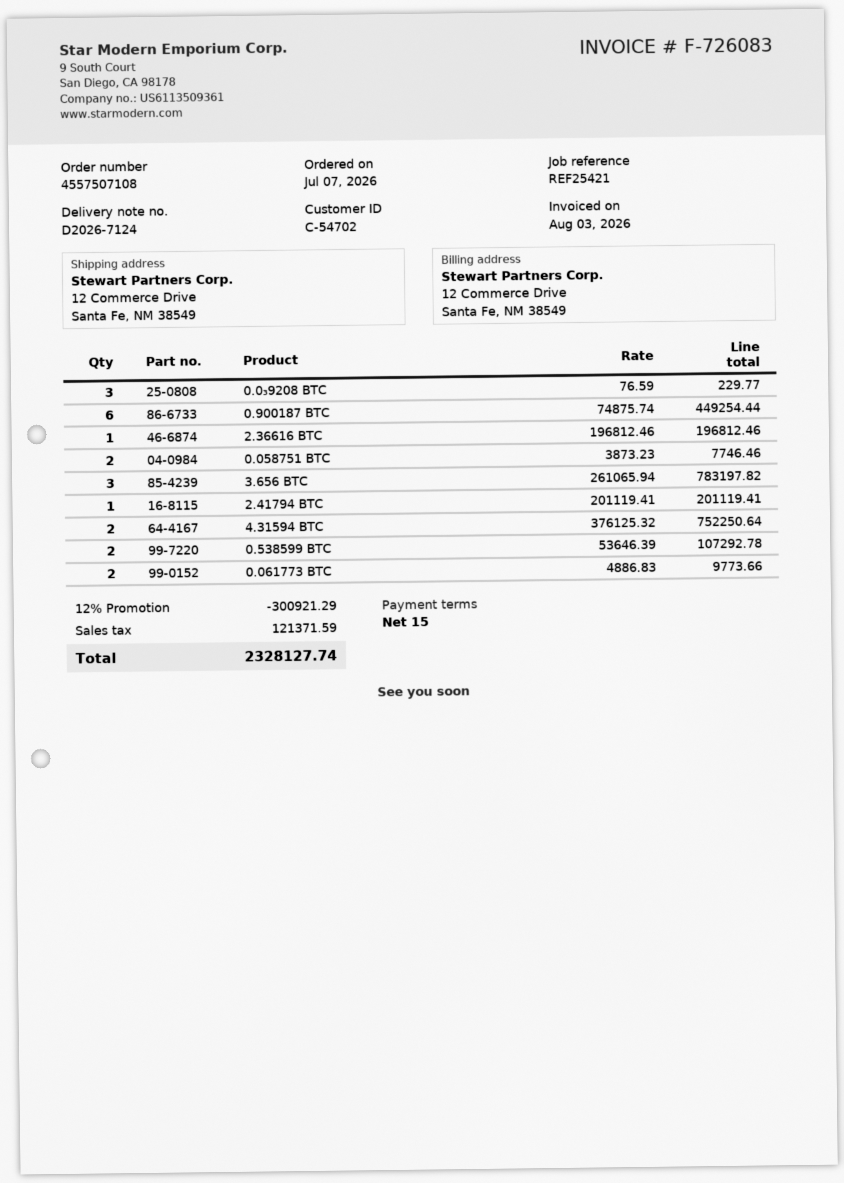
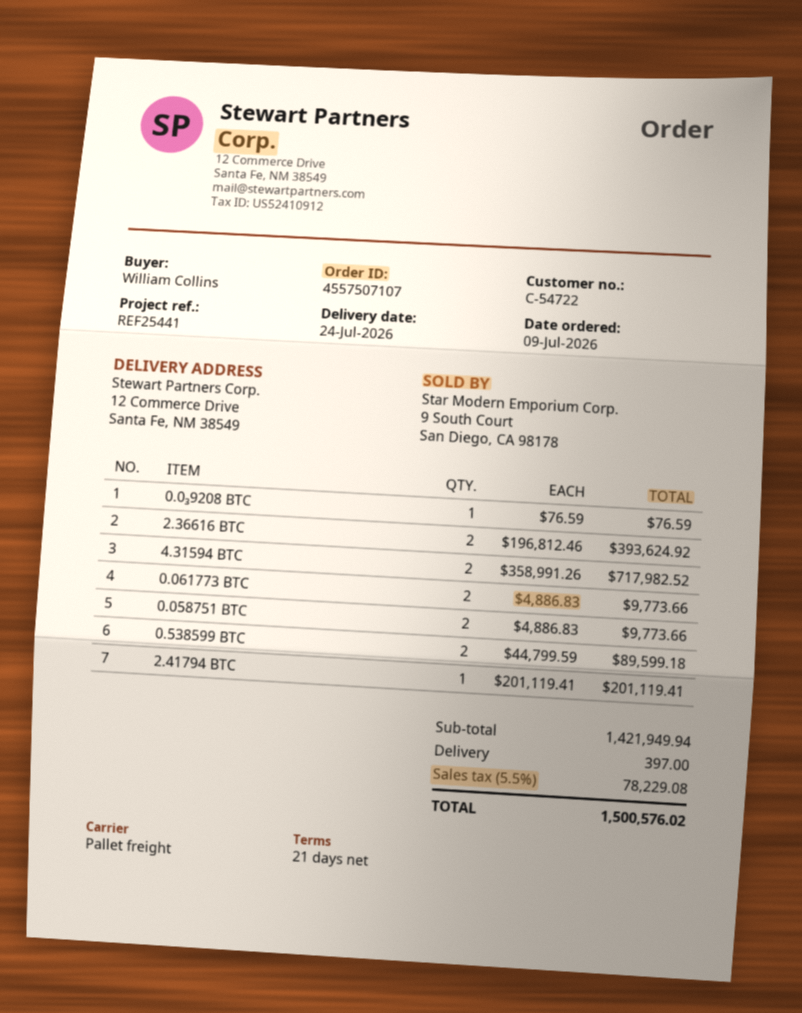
order number: 4557507108 -> 4557507107
order date: 2026-07-07 -> 2026-07-09
payment terms: 15 days -> 21 days
customer number: C-54702 -> C-54722
reference: REF25421 -> REF25441
0.0₃9208 BTC: 3 x 76.59 = 229.77 -> 1 x 76.59 = 76.59
0.900187 BTC: 6 x 74875.74 = 449254.44 -> none
2.36616 BTC: 1 x 196812.46 = 196812.46 -> 2 x 196812.46 = 393624.92
0.058751 BTC: 2 x 3873.23 = 7746.46 -> 2 x 4886.83 = 9773.66
3.656 BTC: 3 x 261065.94 = 783197.82 -> none
4.31594 BTC: 2 x 376125.32 = 752250.64 -> 2 x 358991.26 = 717982.52
0.538599 BTC: 2 x 53646.39 = 107292.78 -> 2 x 44799.59 = 89599.18
discount: 12% = 300921.29 -> none
shipping: none -> 397.00
tax: 121371.59 -> 78229.08
total: 2328127.74 -> 1500576.02

